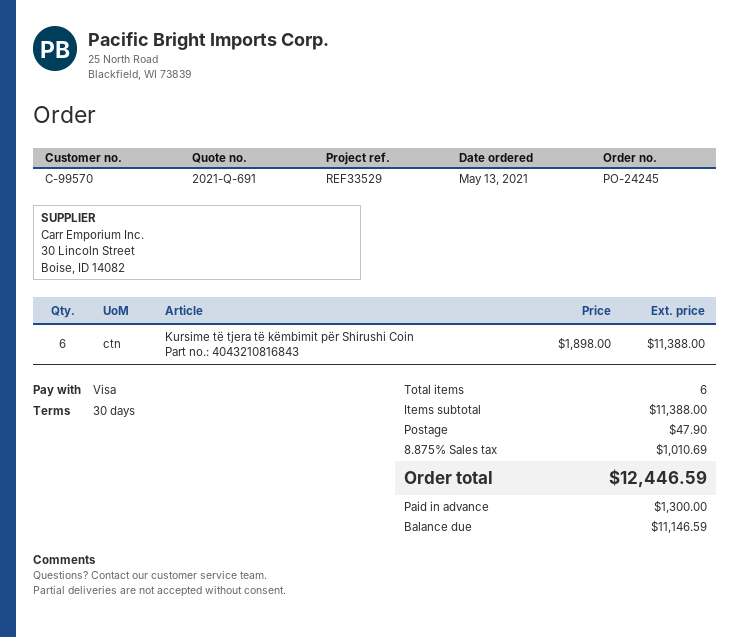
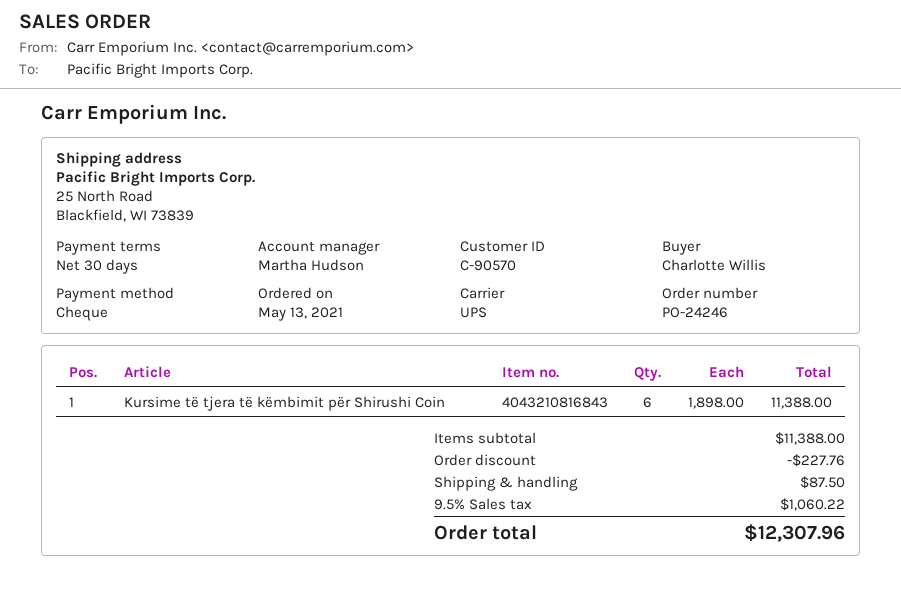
order number: PO-24245 -> PO-24246
customer number: C-99570 -> C-90570
payment method: Visa -> cheque
discount: none -> 227.76
shipping: 47.90 -> 87.50
tax: 8.875% = 1010.69 -> 9.5% = 1060.22
total: 12446.59 -> 12307.96

